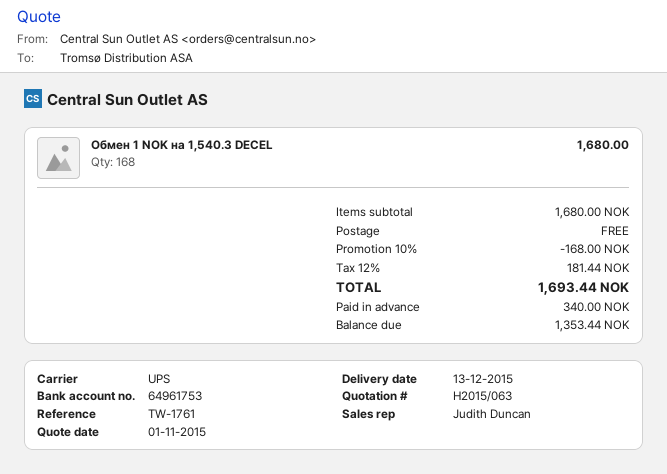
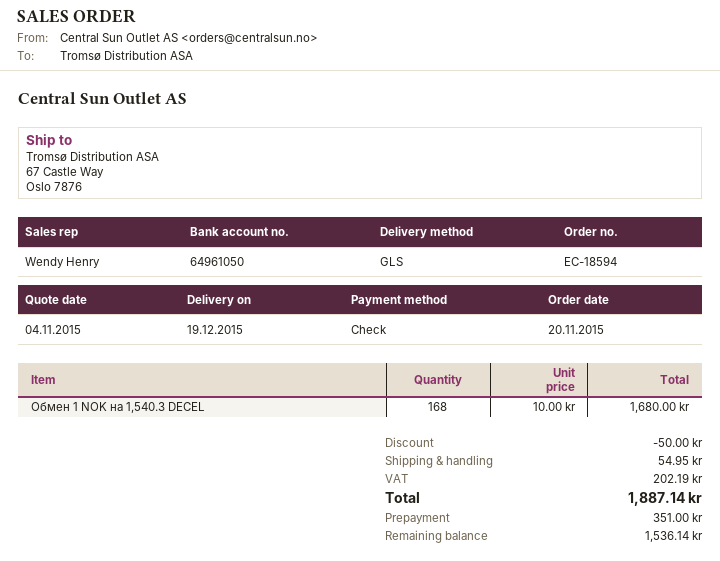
quote date: 2015-11-01 -> 2015-11-04
delivery date: 2015-12-13 -> 2015-12-19
sales rep: Judith Duncan -> Wendy Henry
bank account: 64961753 -> 64961050
shipping method: UPS -> GLS
discount: 168.00 -> 50.00
shipping: 0.00 -> 54.95
tax: 181.44 -> 202.19
total: 1693.44 -> 1887.14
deposit: 340.00 -> 351.00
balance: 1353.44 -> 1536.14

